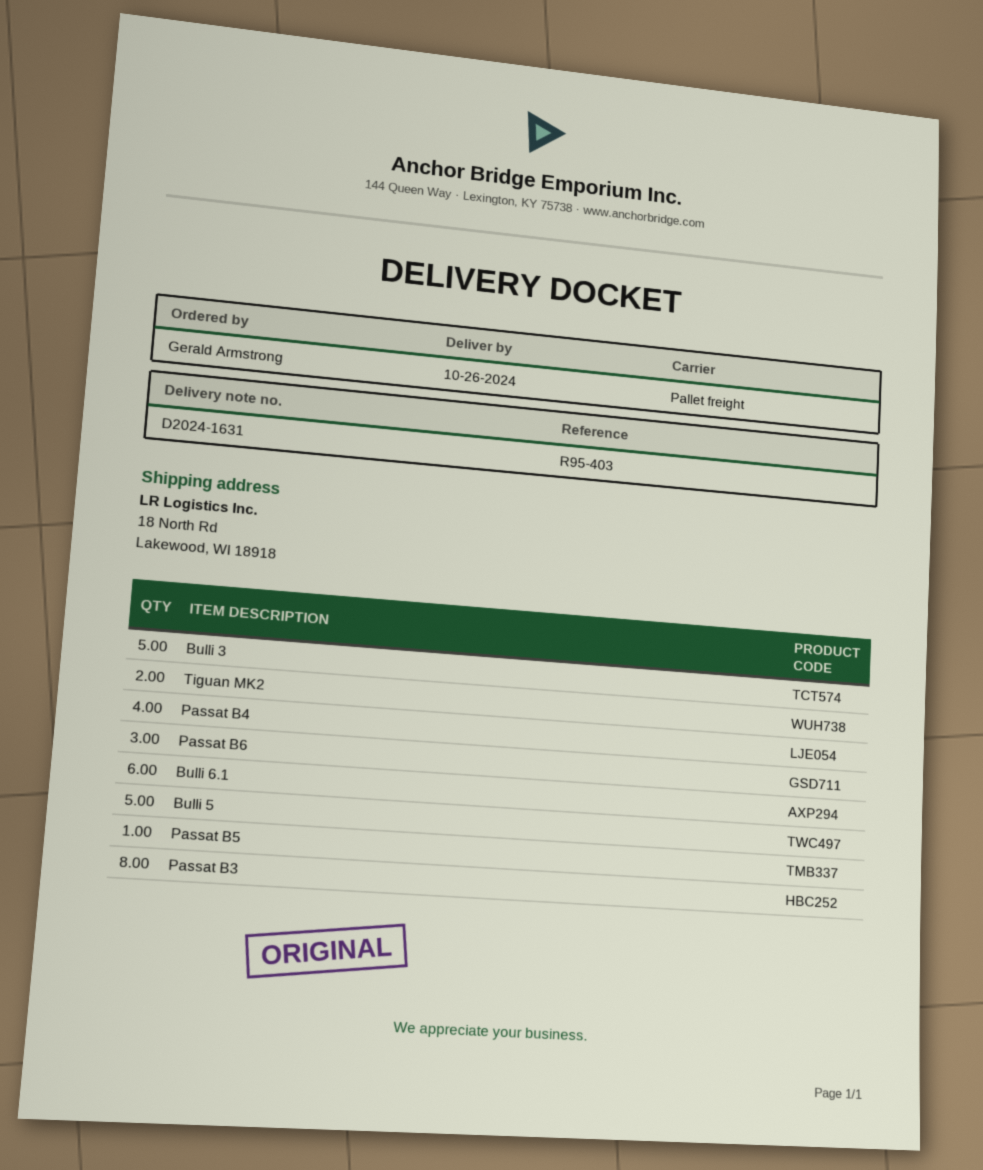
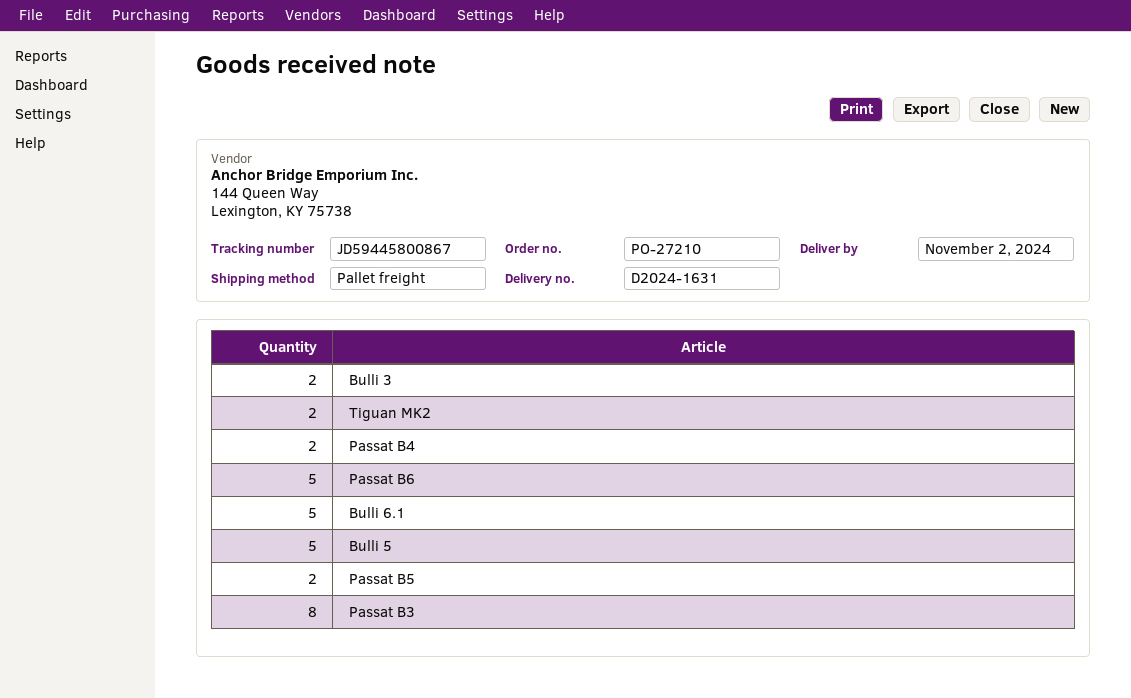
delivery date: 2024-10-26 -> 2024-11-02
Bulli 3: 5 -> 2
Passat B4: 4 -> 2
Passat B6: 3 -> 5
Bulli 6.1: 6 -> 5
Passat B5: 1 -> 2

